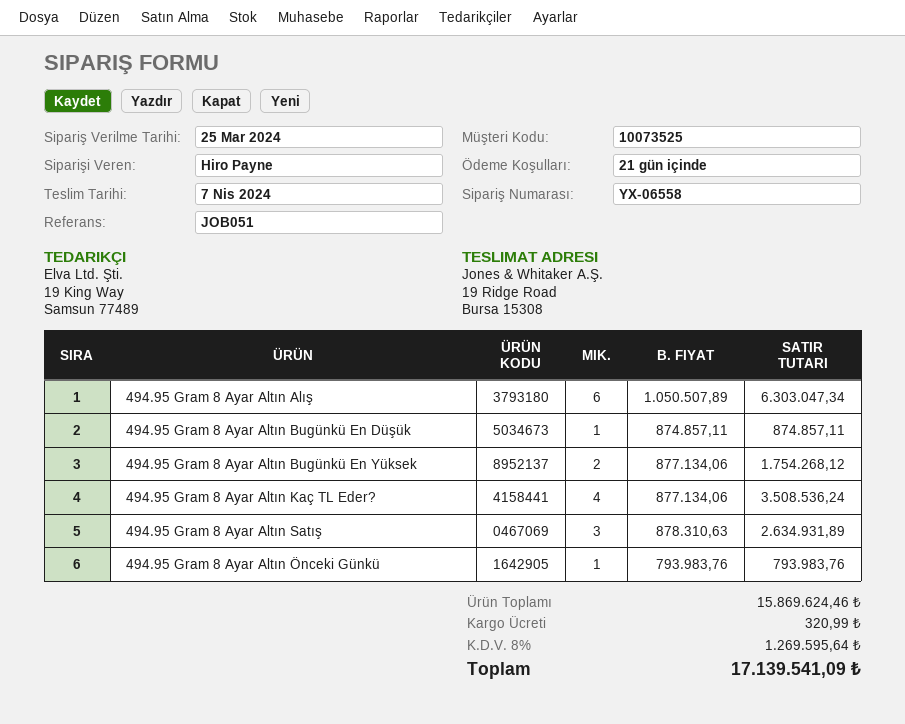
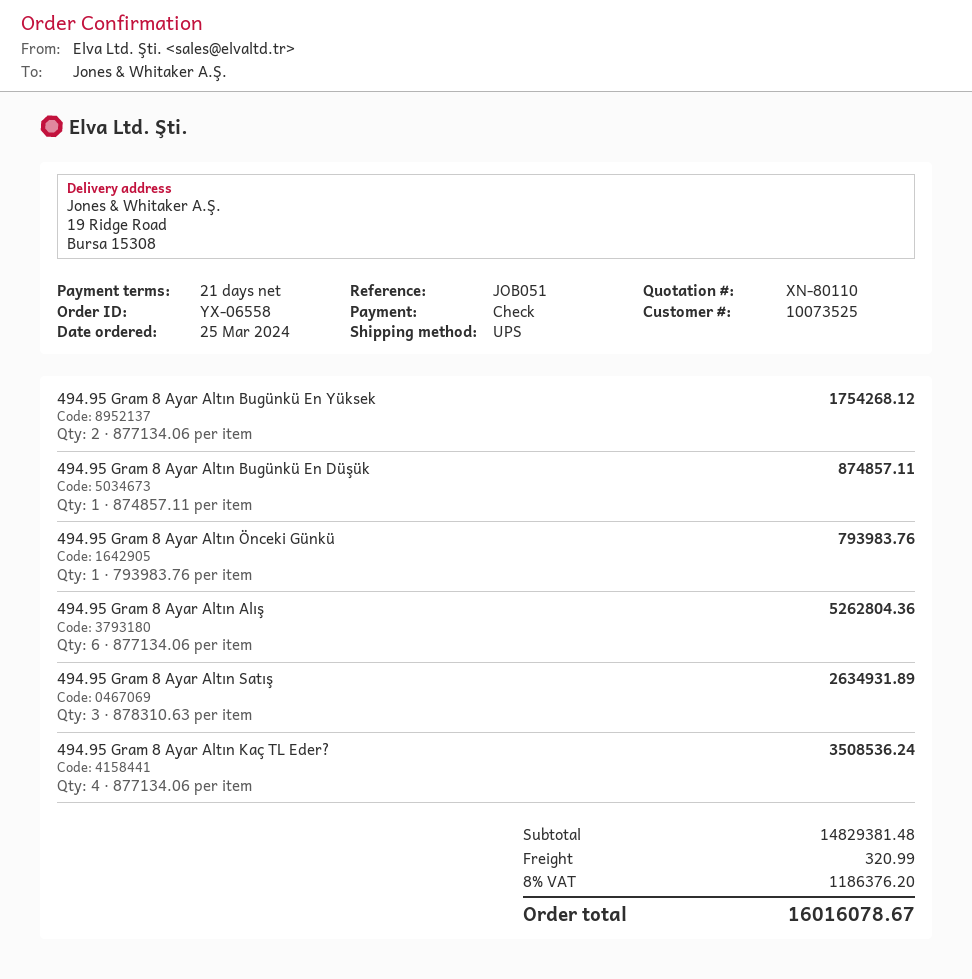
494.95 Gram 8 Ayar Altın Alış: 6 x 1050507.89 = 6303047.34 -> 6 x 877134.06 = 5262804.36
subtotal: 15869624.46 -> 14829381.48
tax: 8% = 1269595.64 -> 8% = 1186376.20
total: 17139541.09 -> 16016078.67

